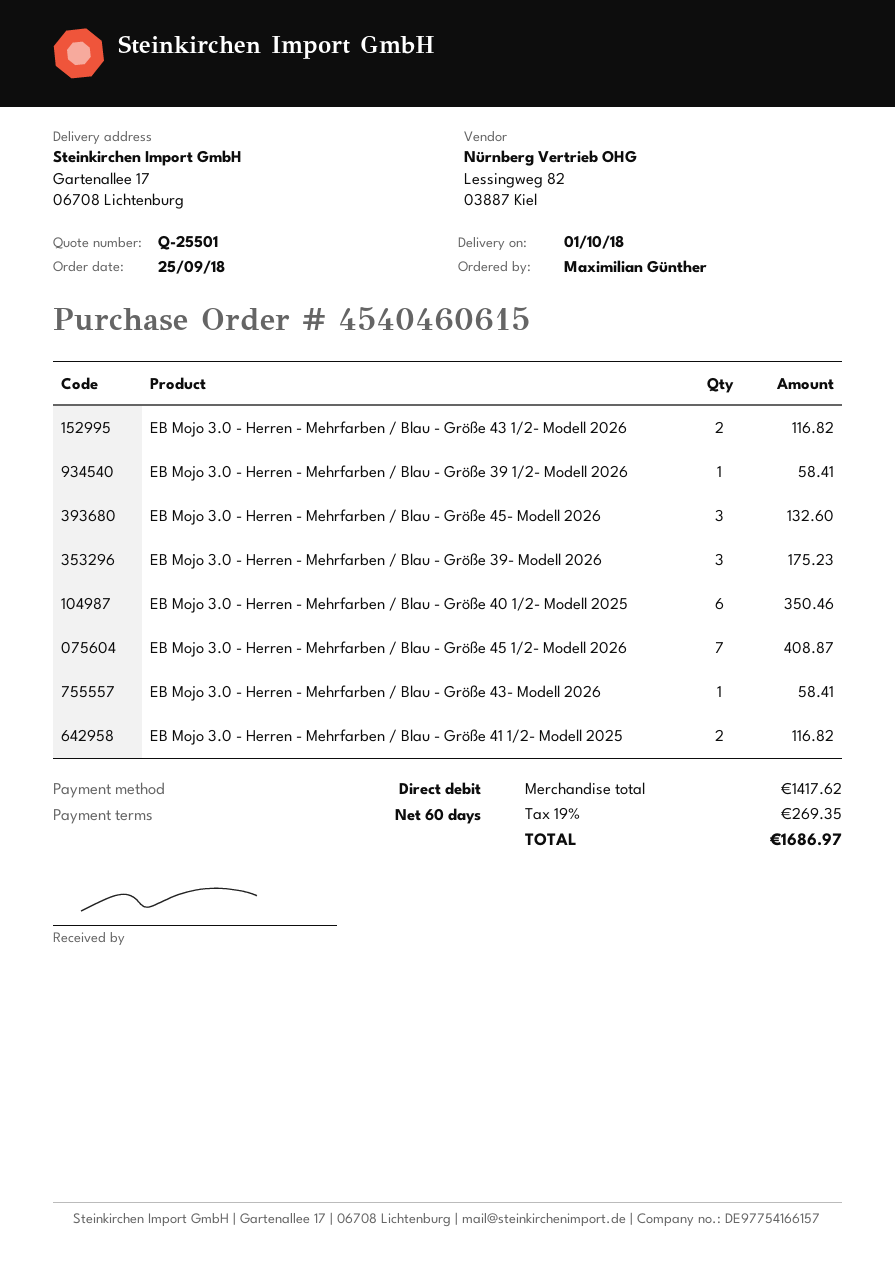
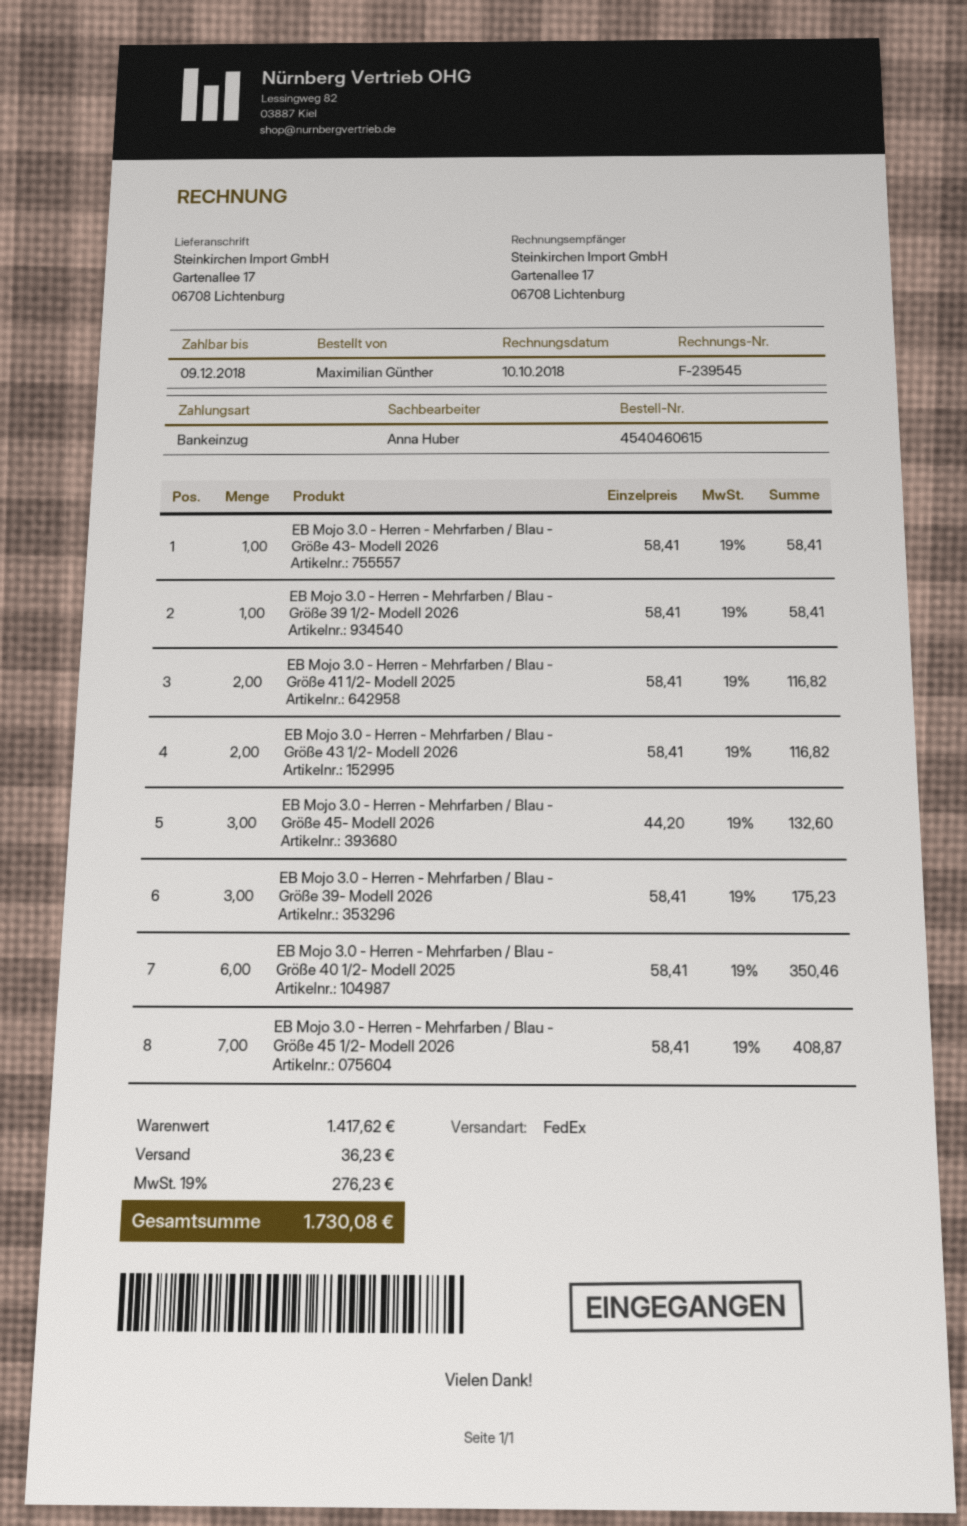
shipping: none -> 36.23
tax: 19% = 269.35 -> 19% = 276.23
total: 1686.97 -> 1730.08

